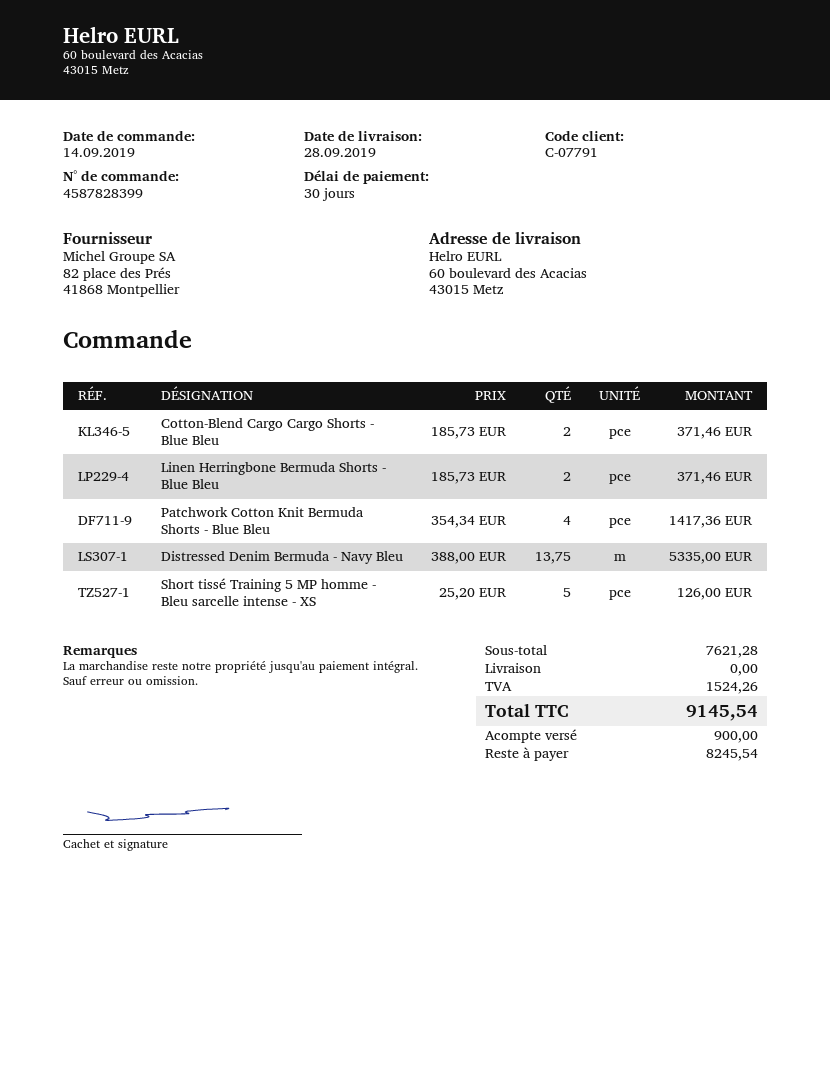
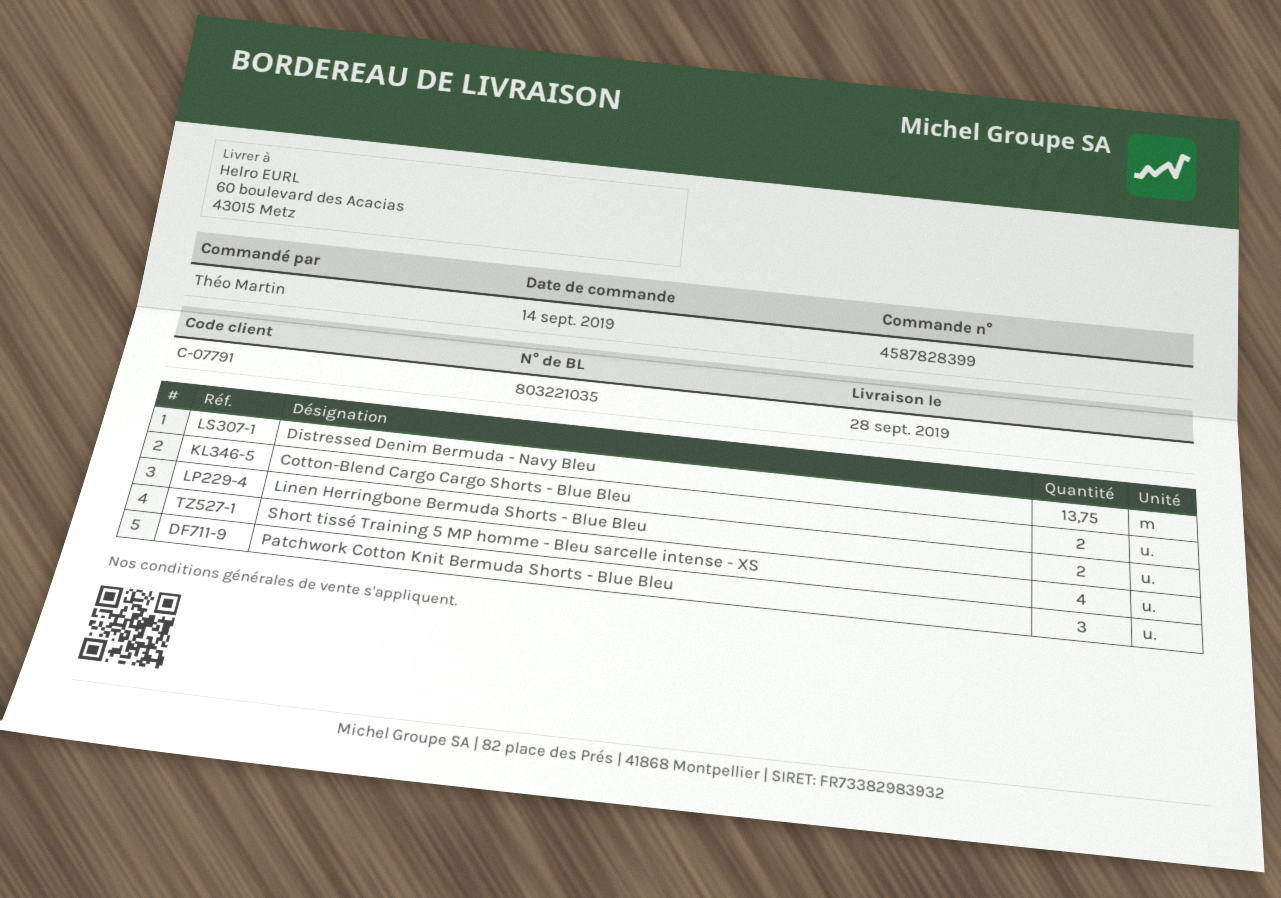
Patchwork Cotton Knit Bermuda Shorts - Blue Bleu: 4 -> 3
Short tissé Training 5 MP homme - Bleu sarcelle intense - XS: 5 -> 4

